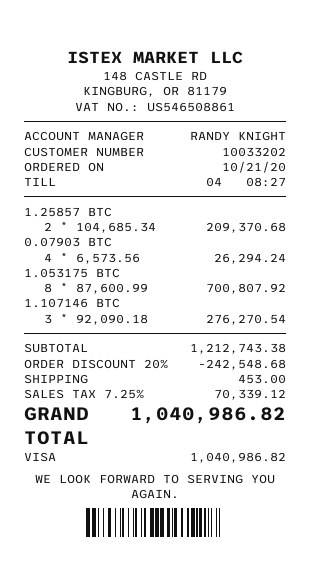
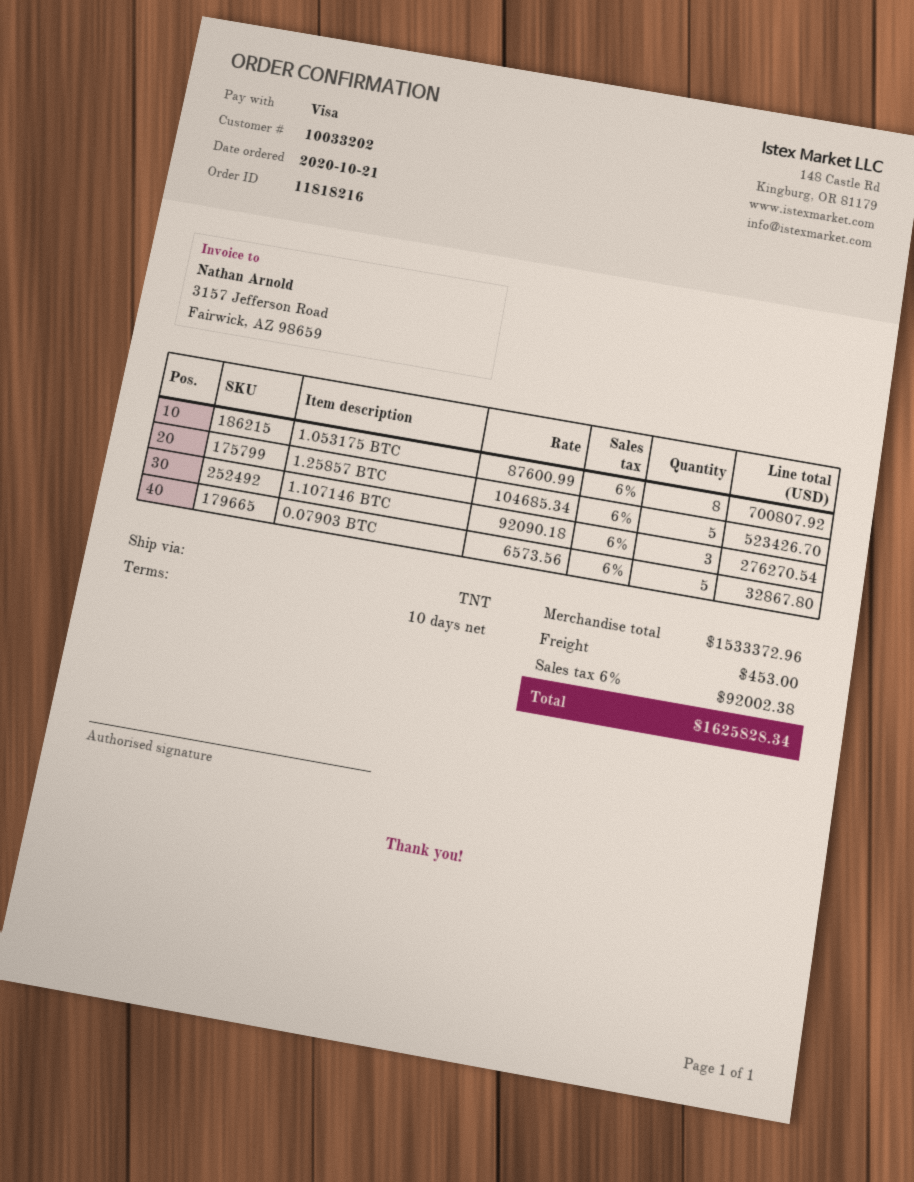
1.25857 BTC: 2 x 104685.34 = 209370.68 -> 5 x 104685.34 = 523426.70
0.07903 BTC: 4 x 6573.56 = 26294.24 -> 5 x 6573.56 = 32867.80
subtotal: 1212743.38 -> 1533372.96
discount: 20% = 242548.68 -> none
tax: 7.25% = 70339.12 -> 6% = 92002.38
total: 1040986.82 -> 1625828.34

